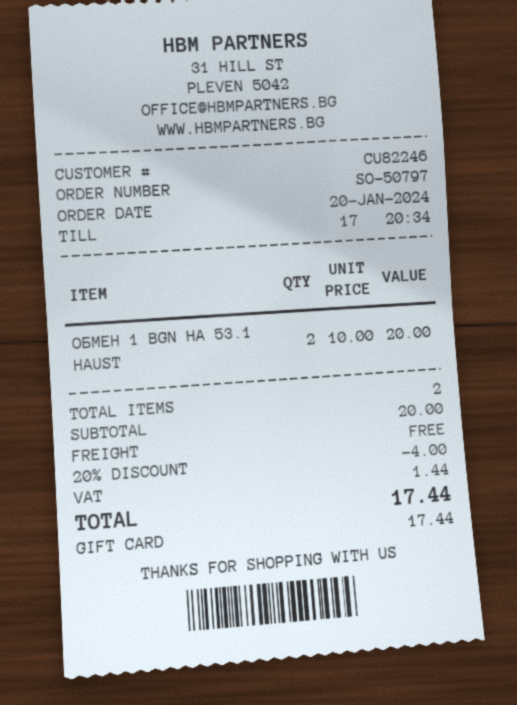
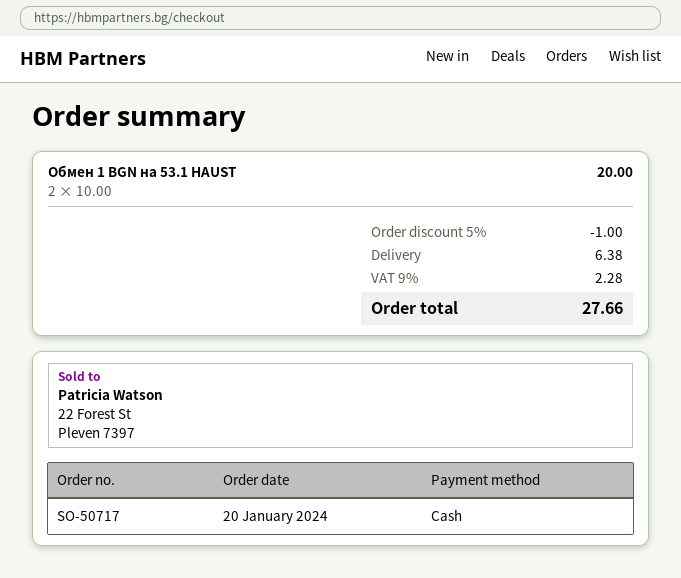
order number: SO-50797 -> SO-50717
payment method: gift card -> cash
discount: 20% = 4.00 -> 5% = 1.00
shipping: 0.00 -> 6.38
tax: 1.44 -> 2.28
total: 17.44 -> 27.66

